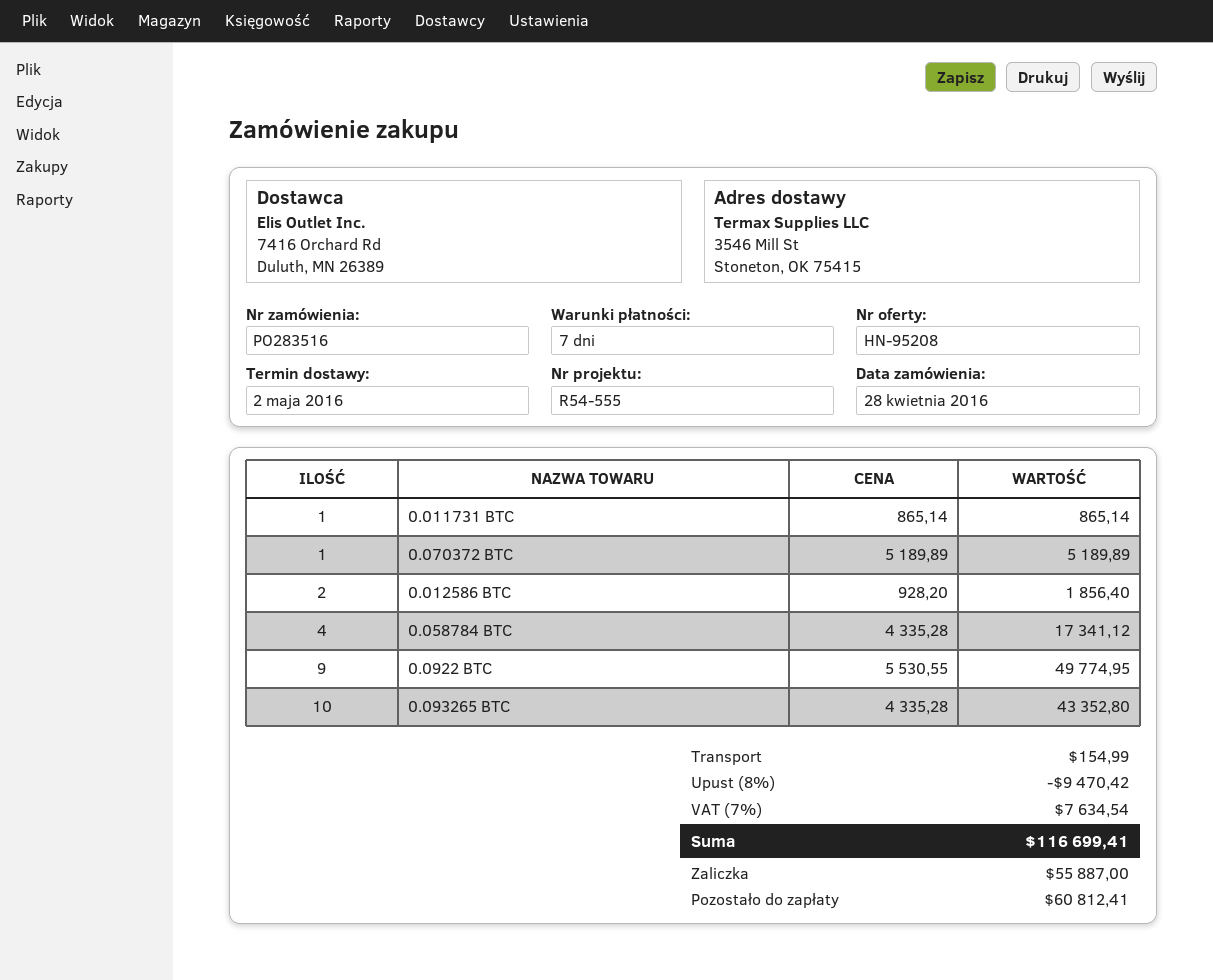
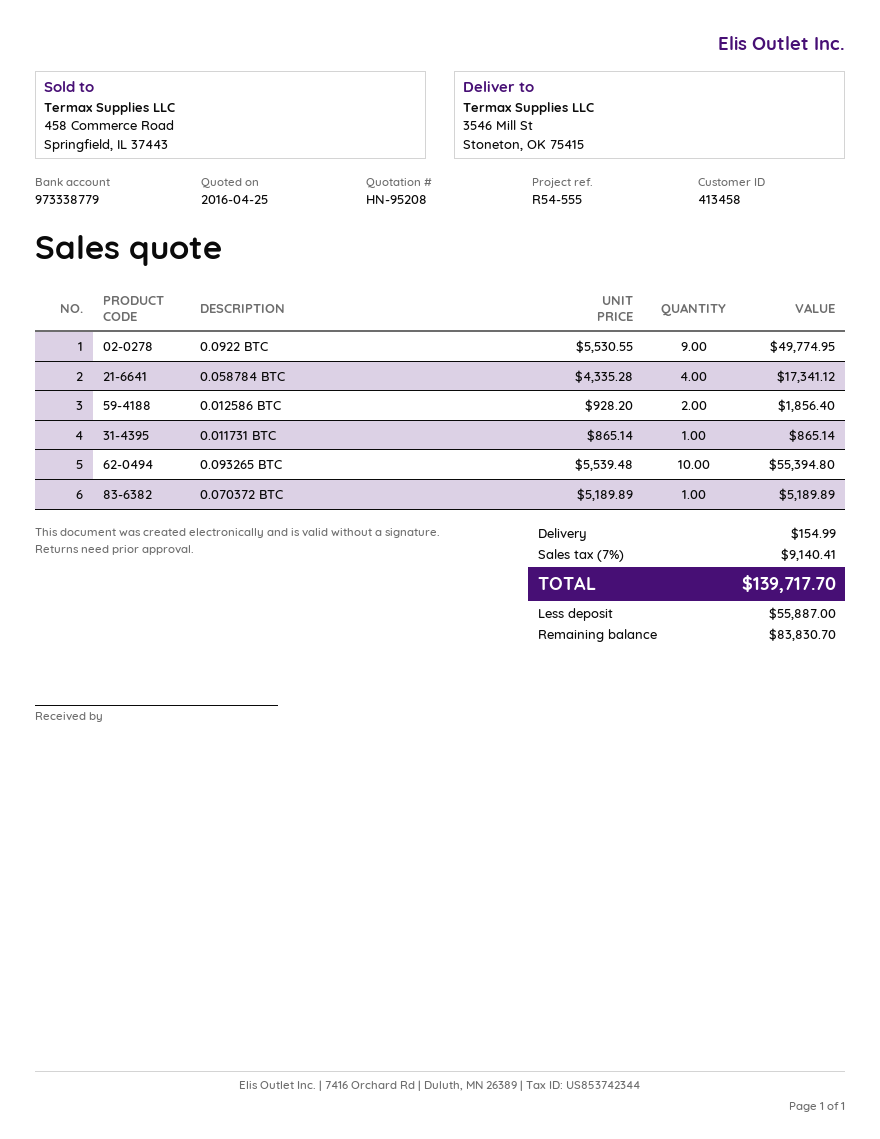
0.093265 BTC: 10 x 4335.28 = 43352.80 -> 10 x 5539.48 = 55394.80
discount: 8% = 9470.42 -> none
tax: 7% = 7634.54 -> 7% = 9140.41
total: 116699.41 -> 139717.70
balance: 60812.41 -> 83830.70

